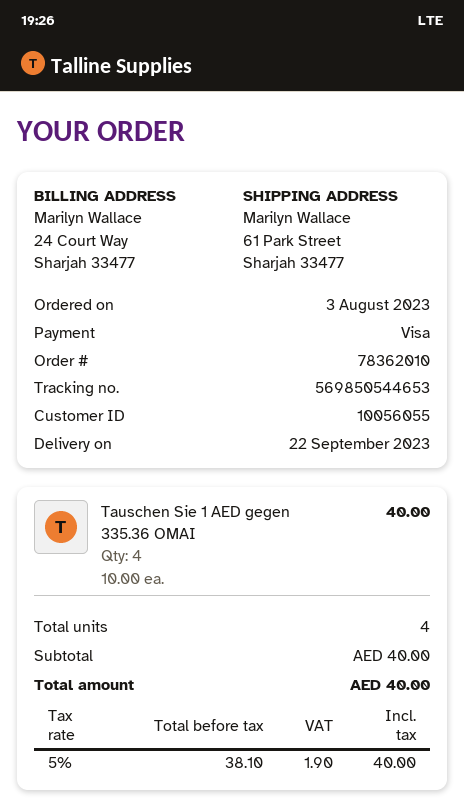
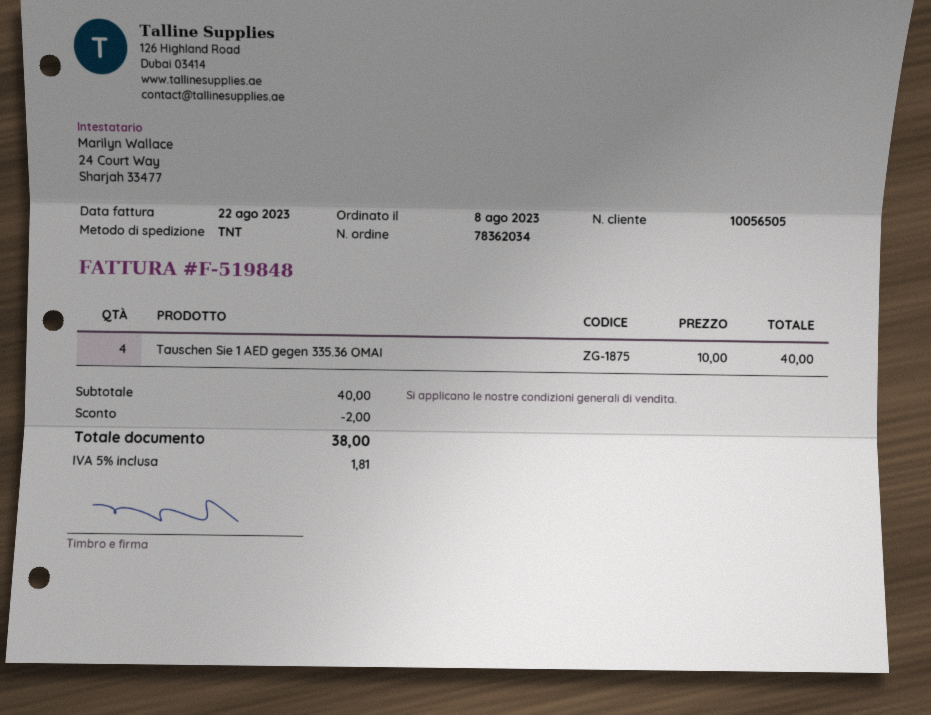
order number: 78362010 -> 78362034
order date: 2023-08-03 -> 2023-08-08
customer number: 10056055 -> 10056505
discount: none -> 2.00
tax: 5% = 1.90 -> 5% = 1.81
total: 40.00 -> 38.00

